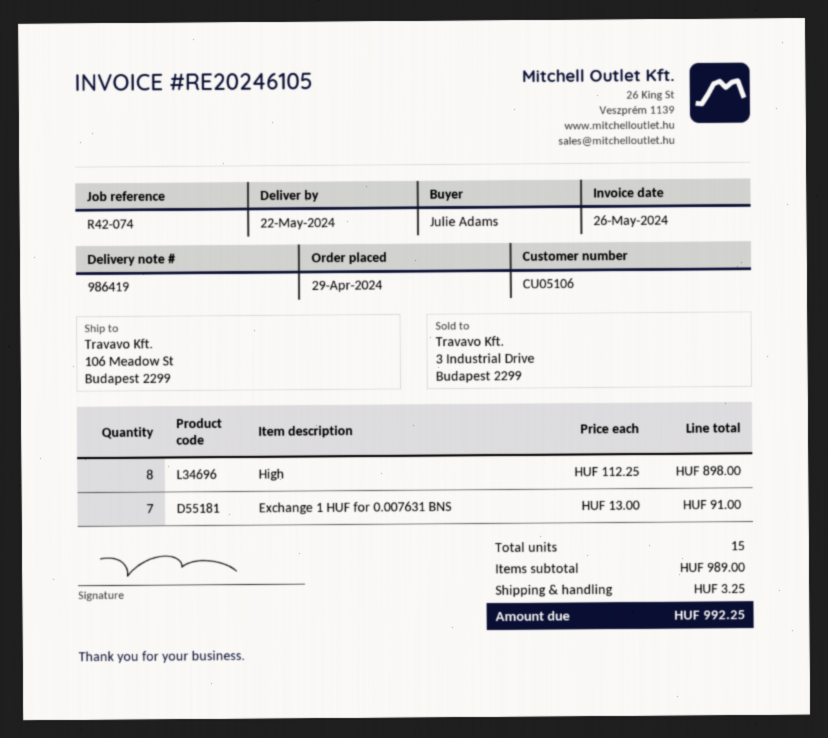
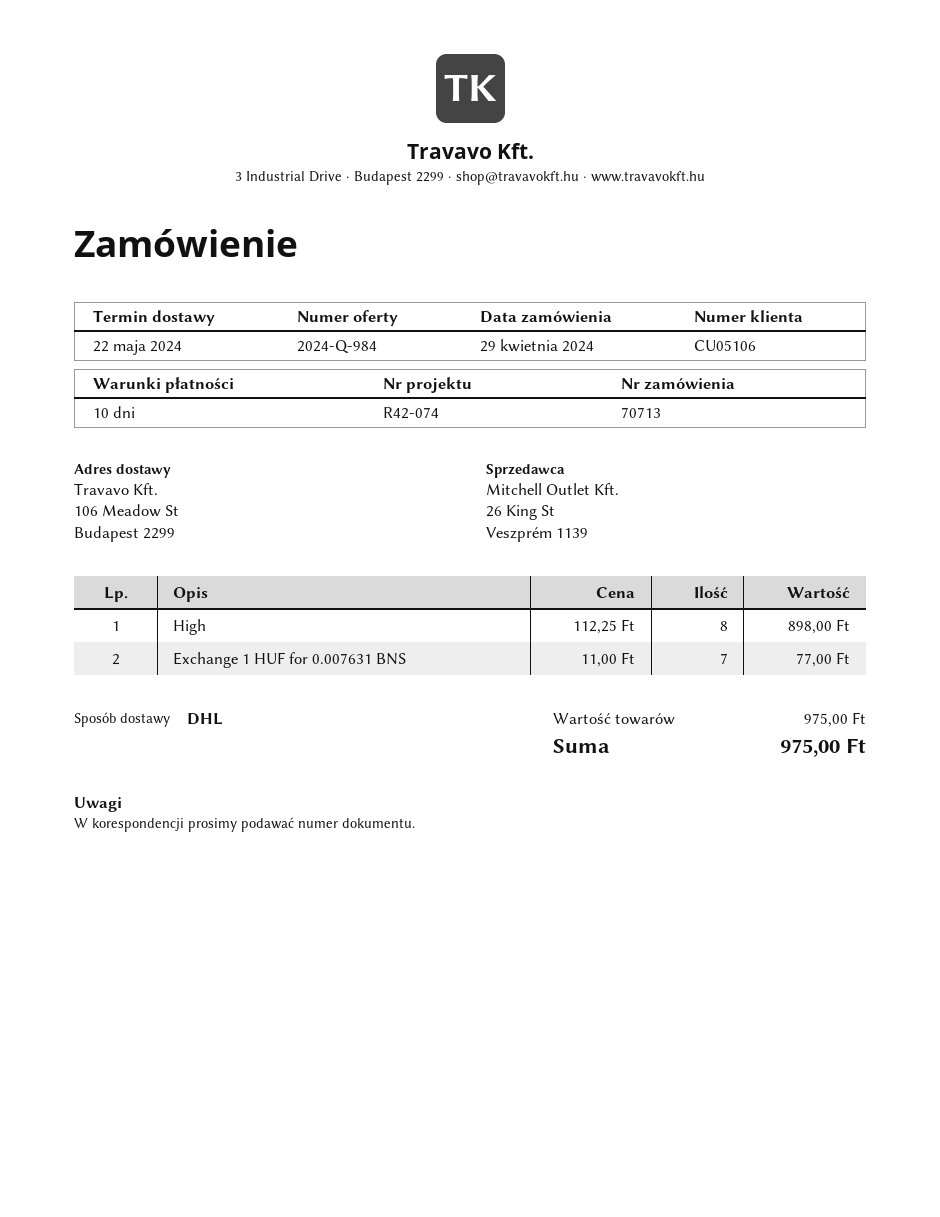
Exchange 1 HUF for 0.007631 BNS: 7 x 13.00 = 91.00 -> 7 x 11.00 = 77.00
subtotal: 989.00 -> 975.00
shipping: 3.25 -> none
total: 992.25 -> 975.00

